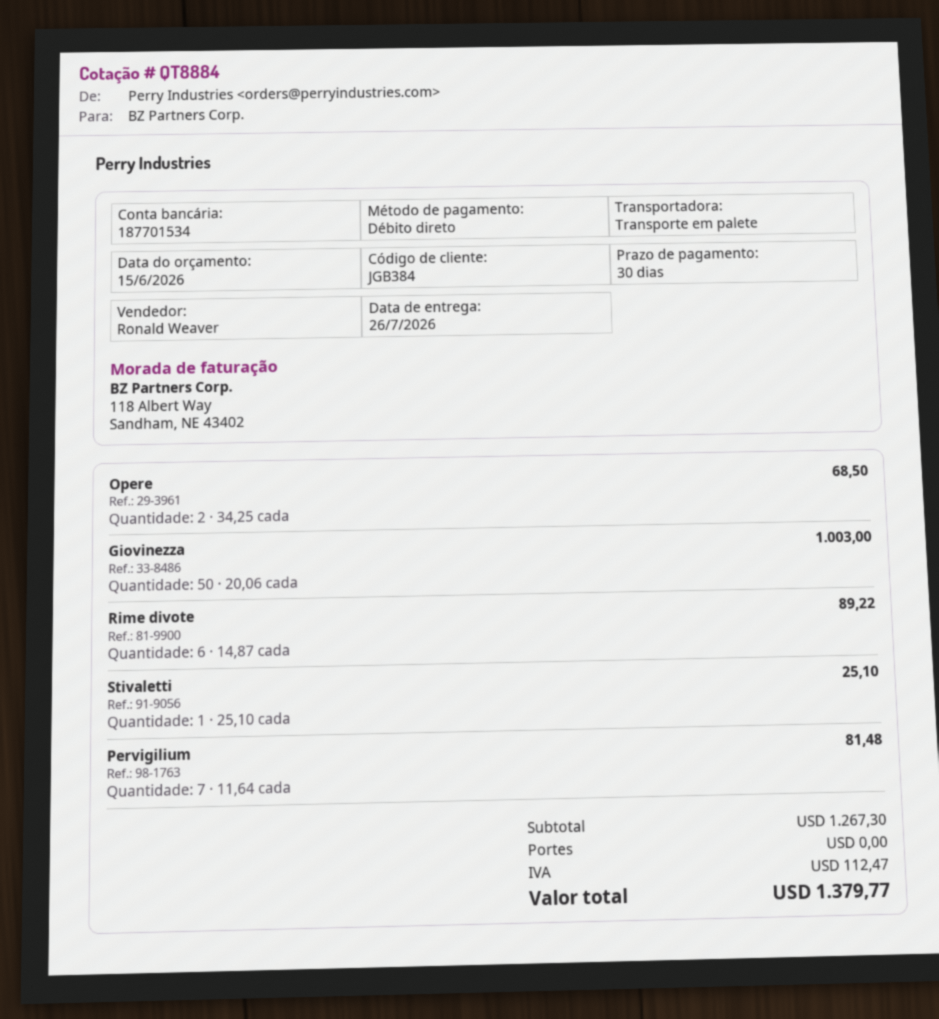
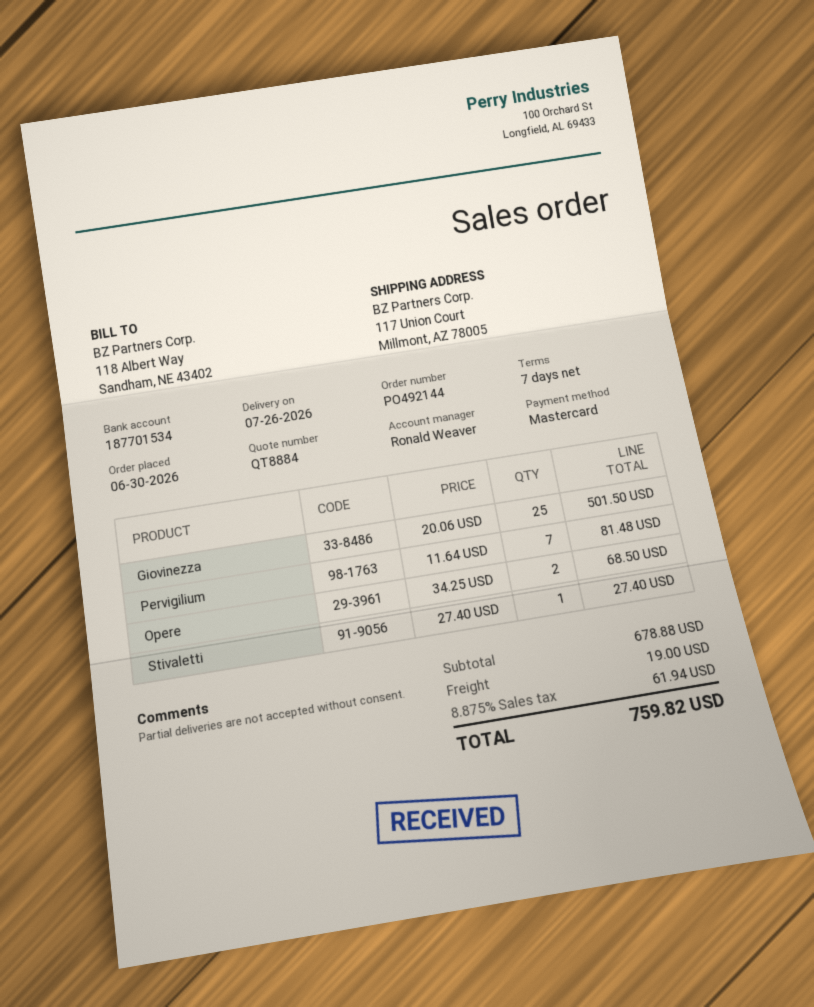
payment terms: 30 days -> 7 days
payment method: direct debit -> Mastercard
Giovinezza: 50 x 20.06 = 1003.00 -> 25 x 20.06 = 501.50
Rime divote: 6 x 14.87 = 89.22 -> none
Stivaletti: 1 x 25.10 = 25.10 -> 1 x 27.40 = 27.40
subtotal: 1267.30 -> 678.88
shipping: 0.00 -> 19.00
tax: 112.47 -> 61.94
total: 1379.77 -> 759.82

